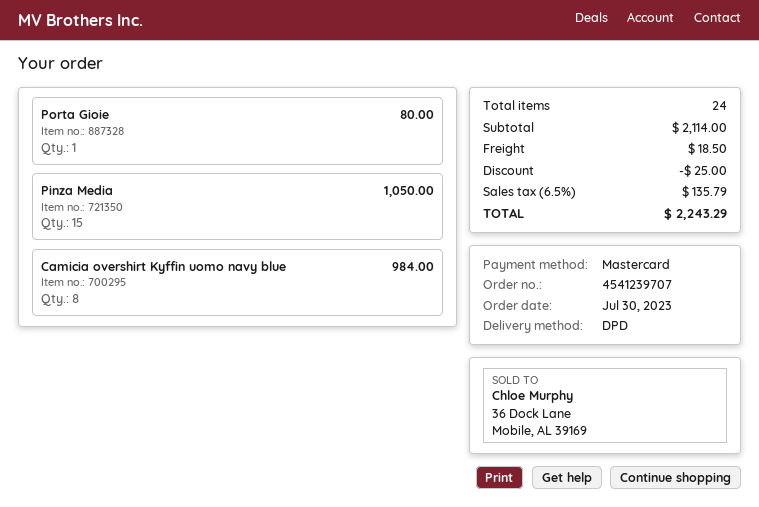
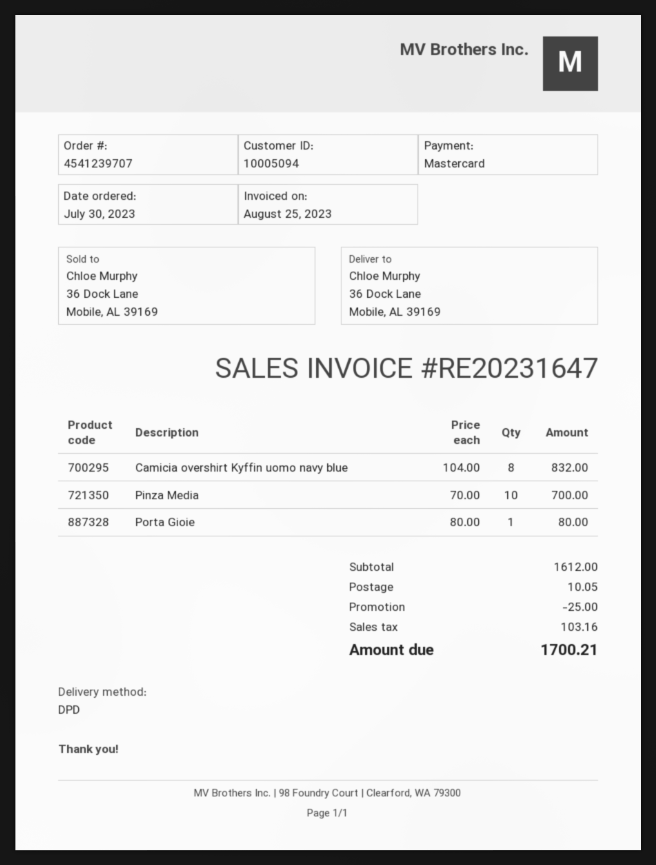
Pinza Media: 15 for 1050.00 -> 10 for 700.00
Camicia overshirt Kyffin uomo navy blue: 8 for 984.00 -> 8 for 832.00
subtotal: 2114.00 -> 1612.00
shipping: 18.50 -> 10.05
tax: 135.79 -> 103.16
total: 2243.29 -> 1700.21

